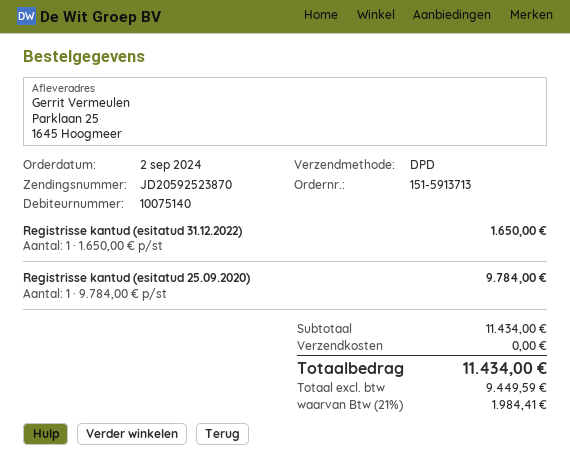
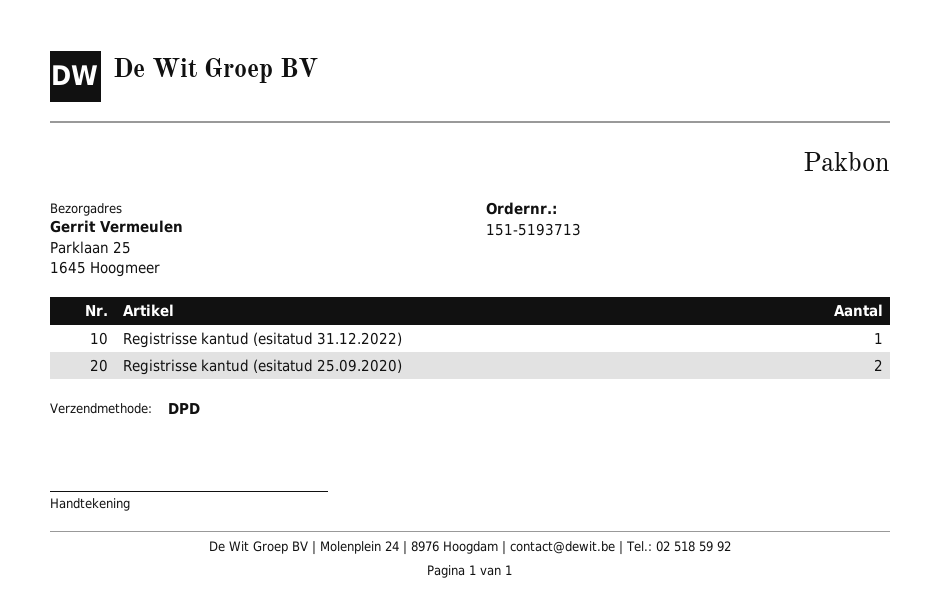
order number: 151-5913713 -> 151-5193713
Registrisse kantud (esitatud 25.09.2020): 1 -> 2

